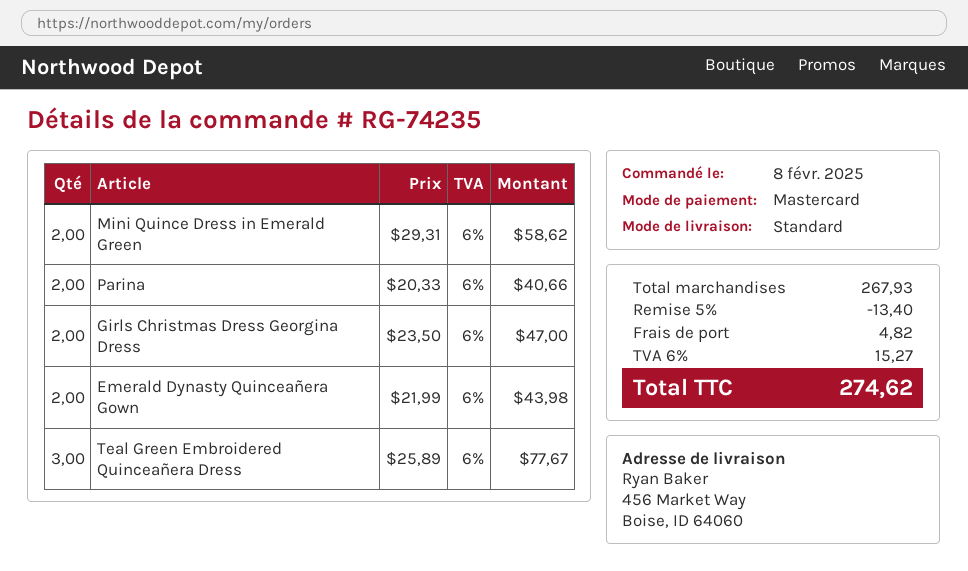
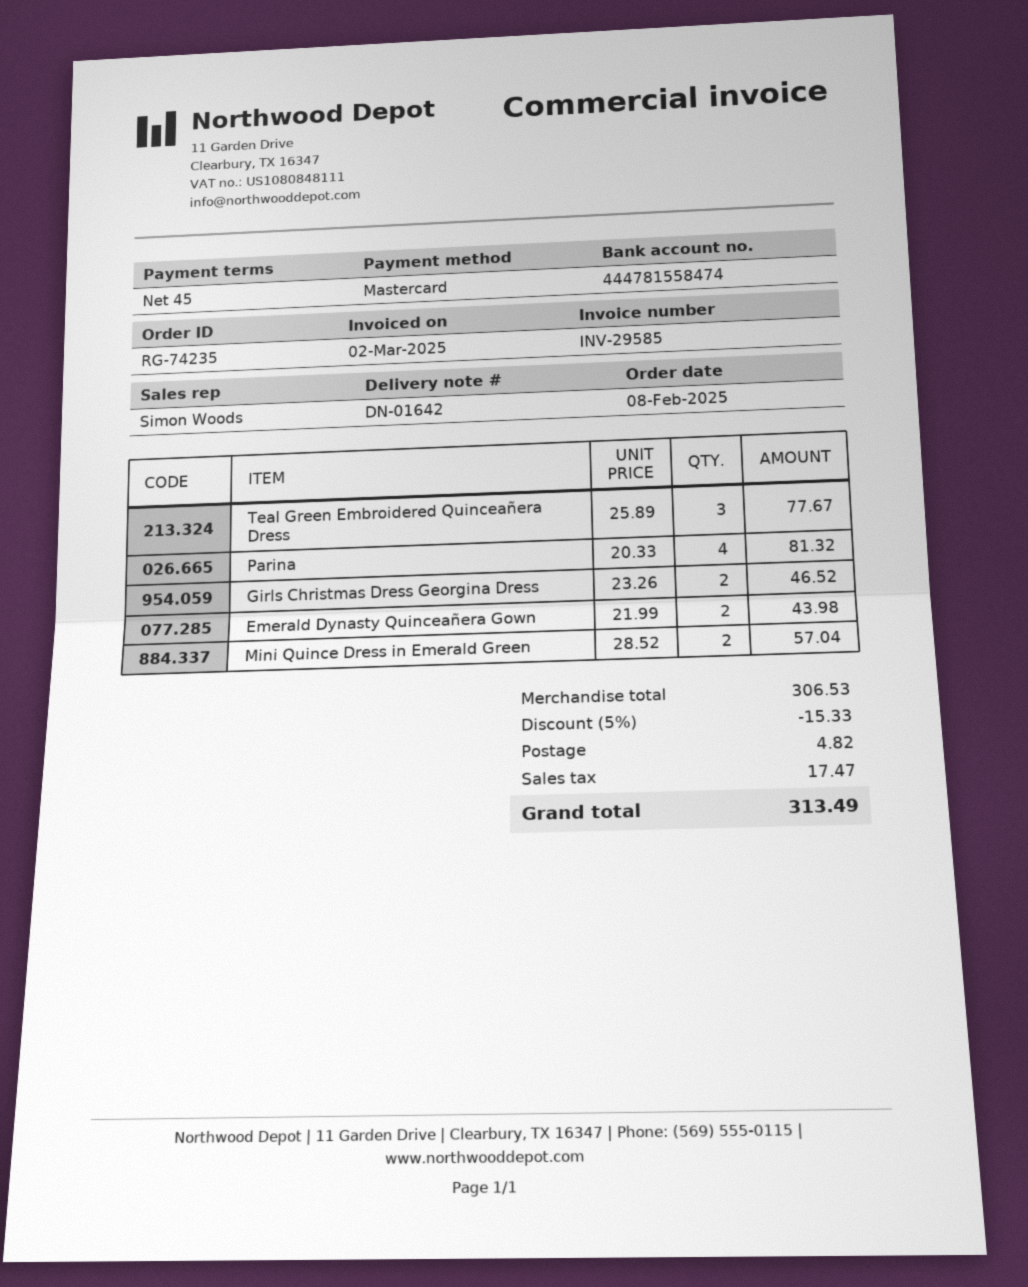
Mini Quince Dress in Emerald Green: 2 x 29.31 = 58.62 -> 2 x 28.52 = 57.04
Parina: 2 x 20.33 = 40.66 -> 4 x 20.33 = 81.32
Girls Christmas Dress Georgina Dress: 2 x 23.50 = 47.00 -> 2 x 23.26 = 46.52
subtotal: 267.93 -> 306.53
discount: 5% = 13.40 -> 5% = 15.33
tax: 15.27 -> 17.47
total: 274.62 -> 313.49

